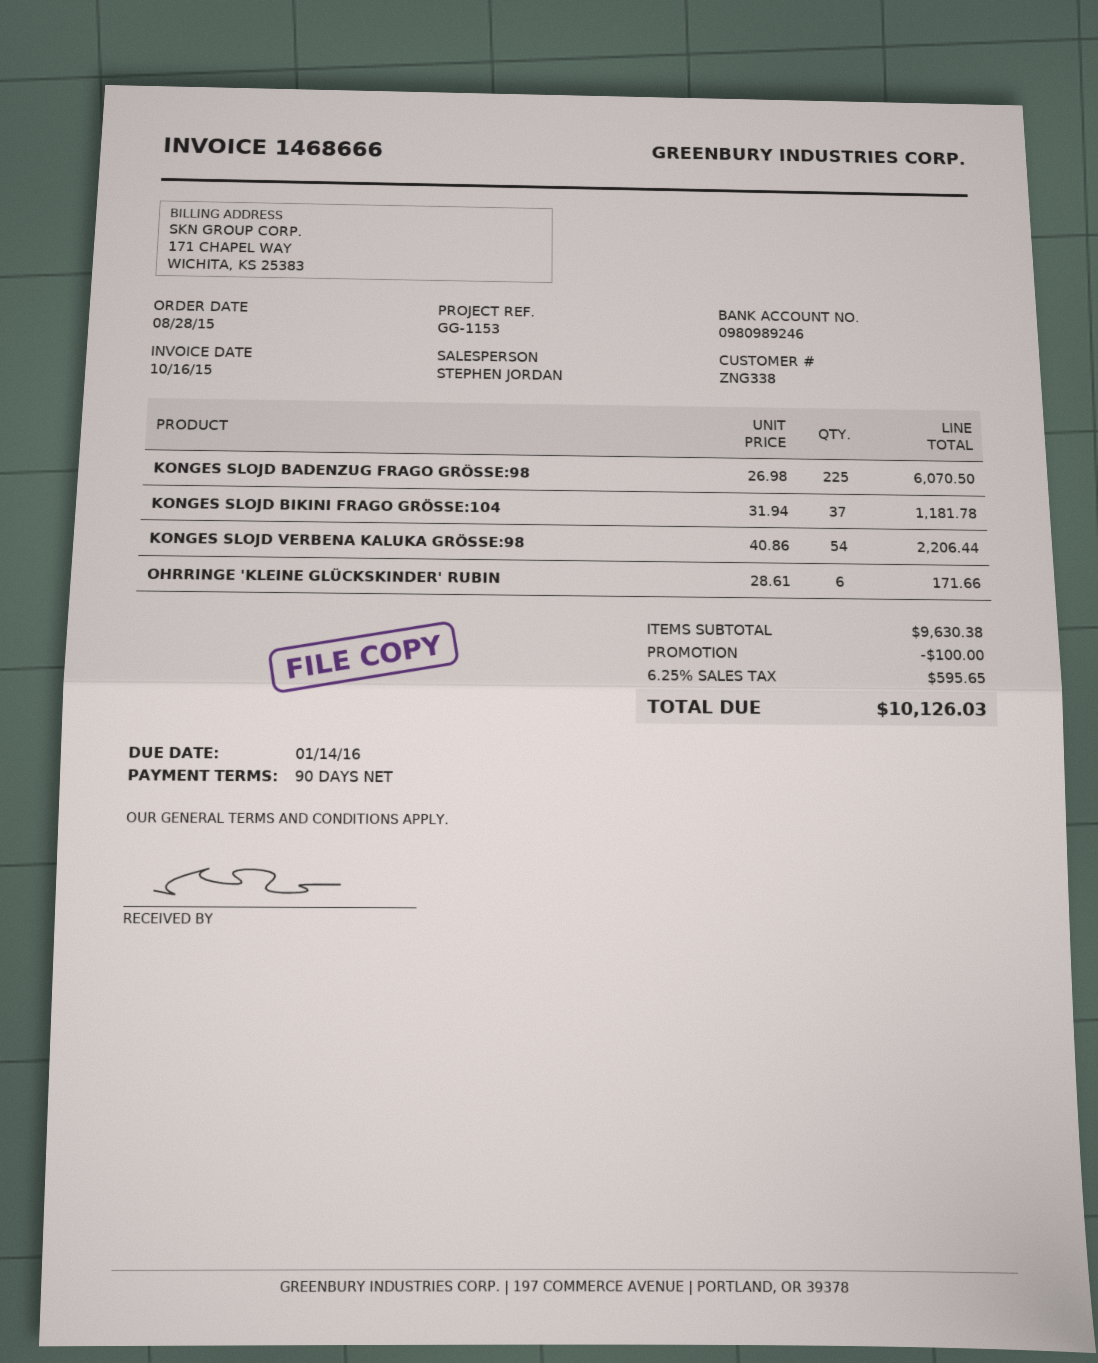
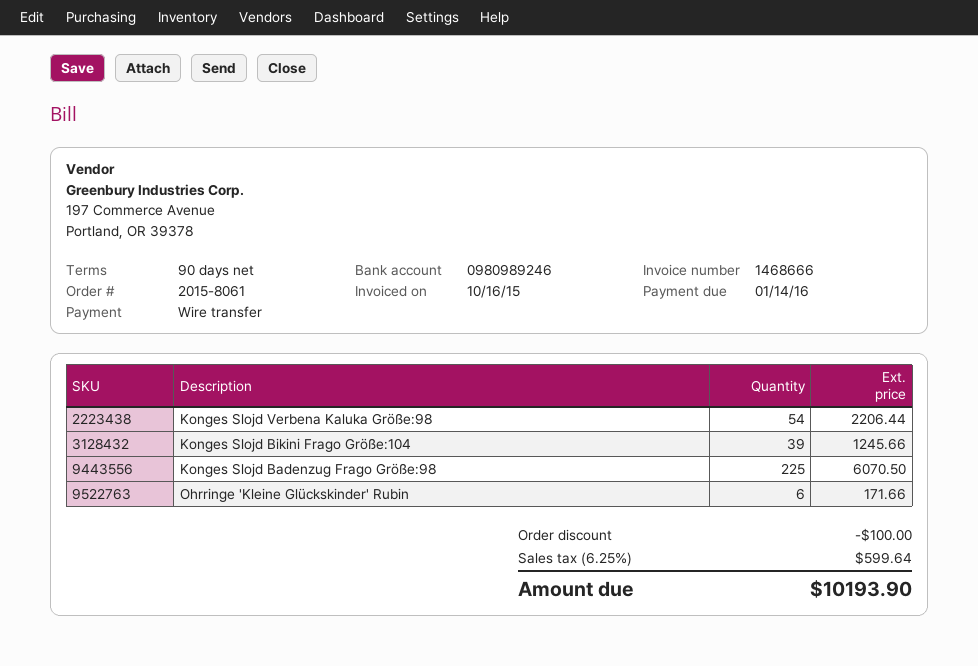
KONGES SLOJD BIKINI FRAGO GRÖSSE:104: 37 for 1181.78 -> 39 for 1245.66
tax: 6.25% = 595.65 -> 6.25% = 599.64
total: 10126.03 -> 10193.90

